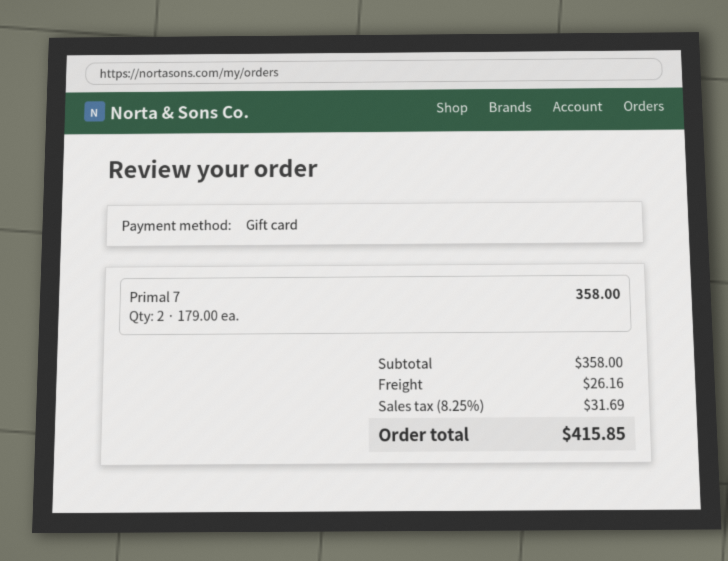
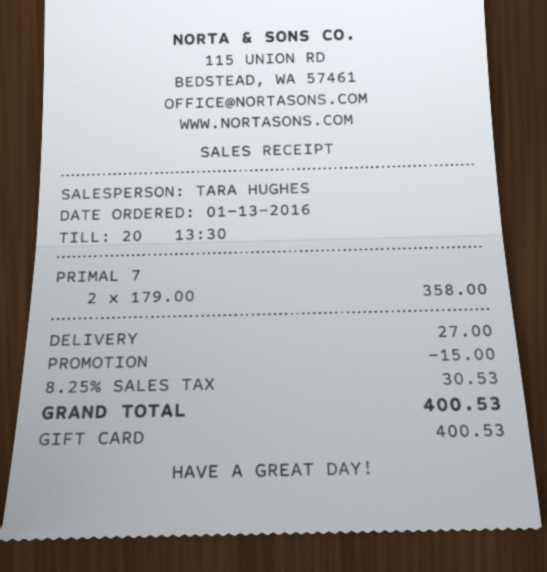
discount: none -> 15.00
shipping: 26.16 -> 27.00
tax: 8.25% = 31.69 -> 8.25% = 30.53
total: 415.85 -> 400.53

